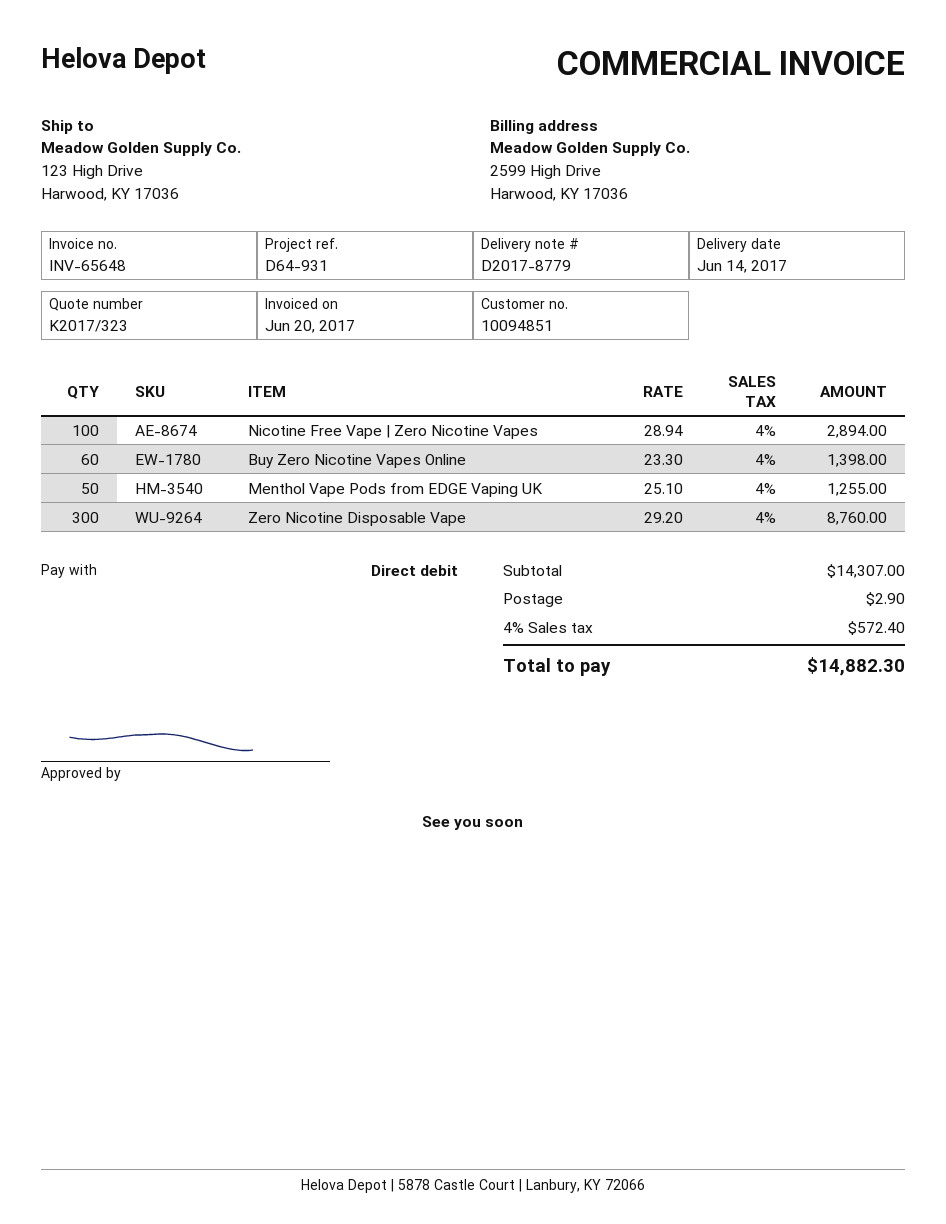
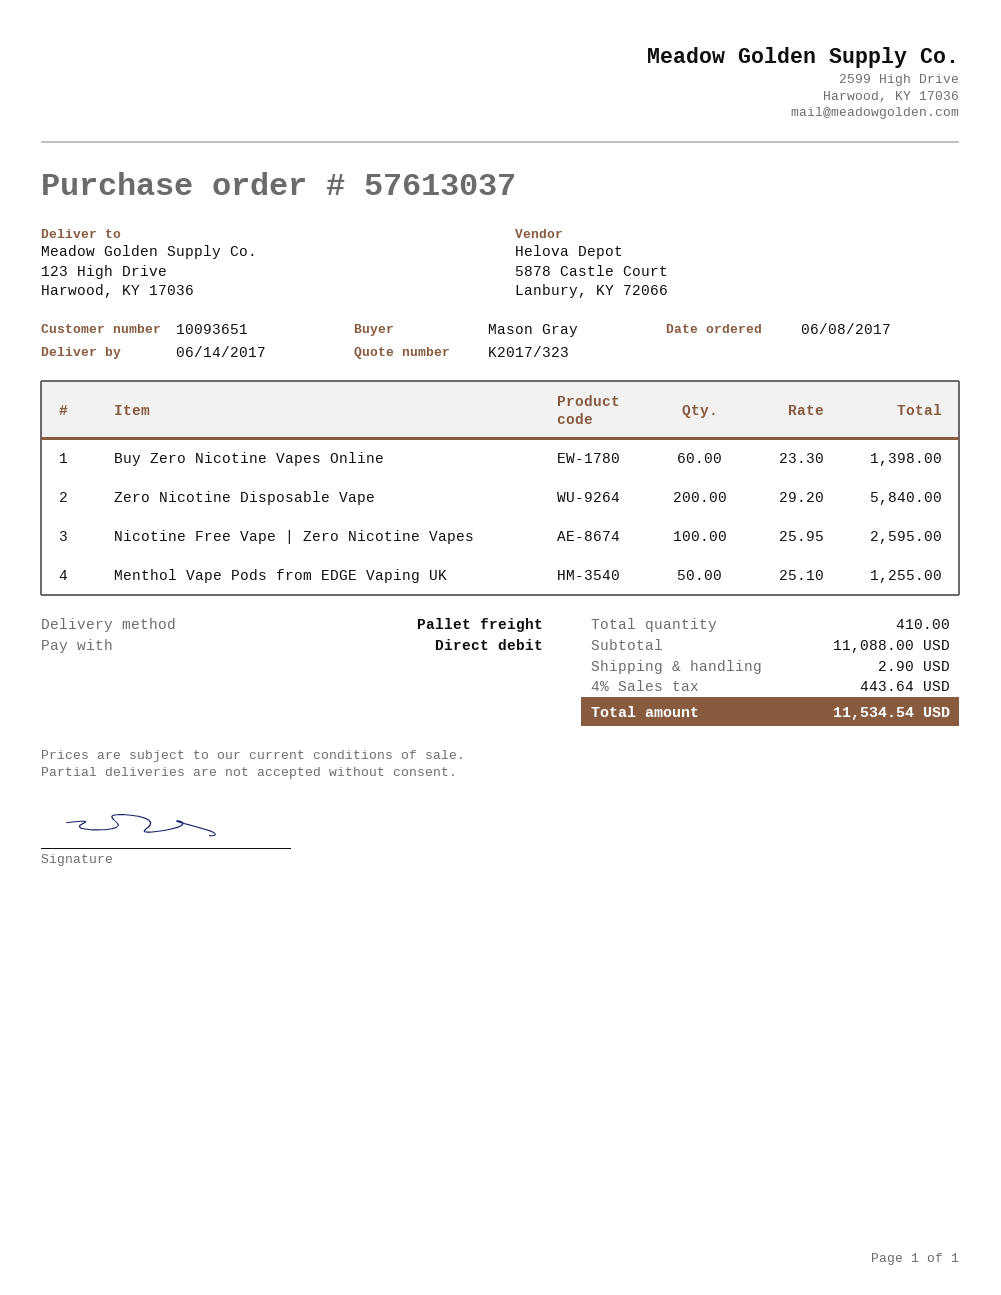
customer number: 10094851 -> 10093651
Nicotine Free Vape | Zero Nicotine Vapes: 100 x 28.94 = 2894.00 -> 100 x 25.95 = 2595.00
Zero Nicotine Disposable Vape: 300 x 29.20 = 8760.00 -> 200 x 29.20 = 5840.00
subtotal: 14307.00 -> 11088.00
tax: 4% = 572.40 -> 4% = 443.64
total: 14882.30 -> 11534.54

